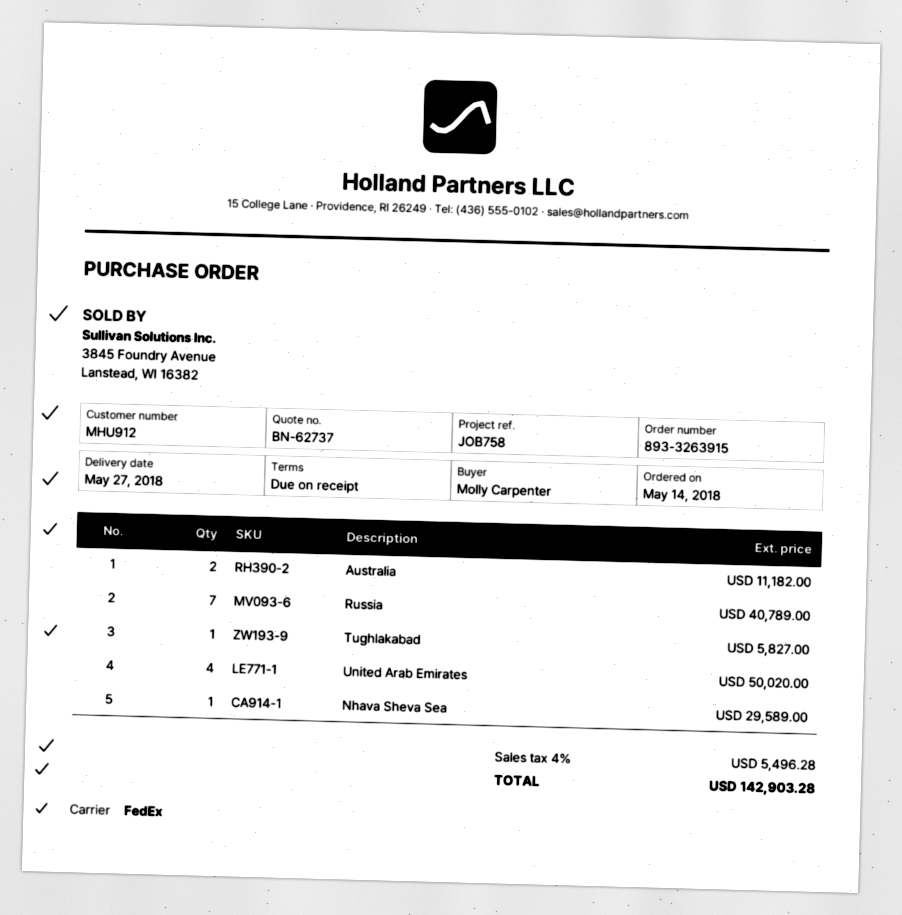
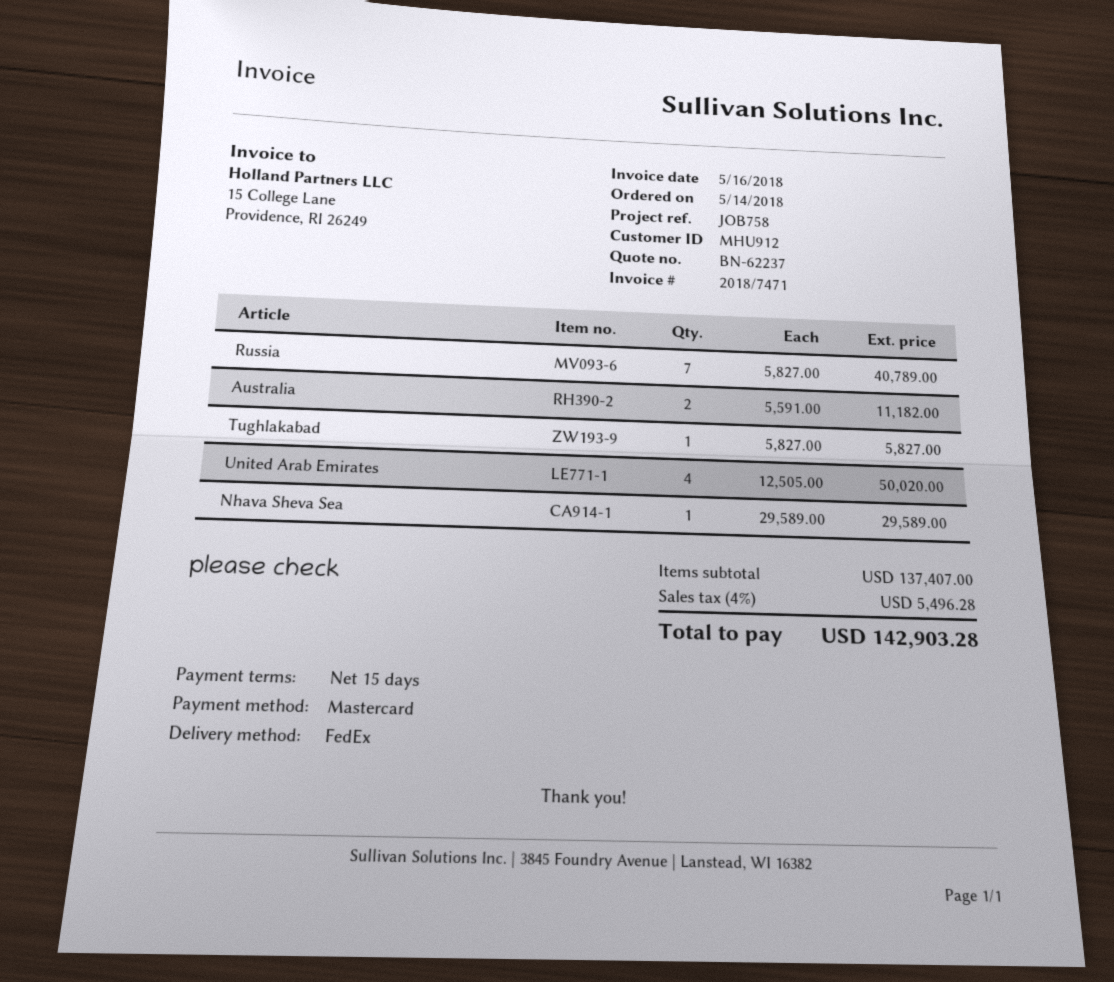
quote number: BN-62737 -> BN-62237
payment terms: on receipt -> 15 days

